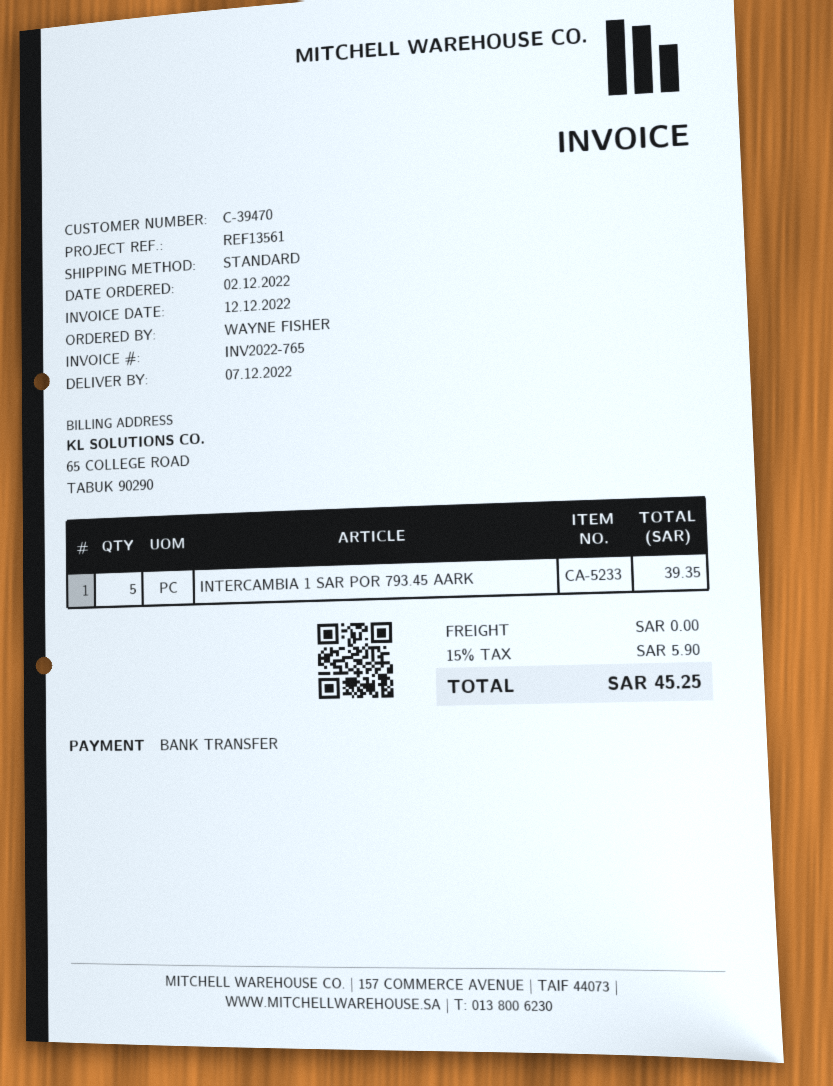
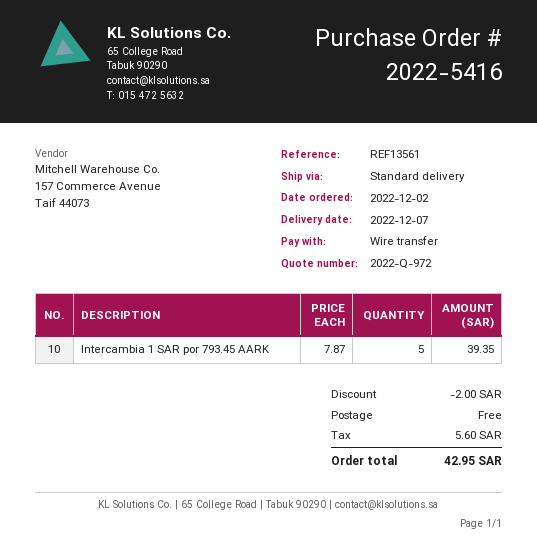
discount: none -> 2.00
tax: 5.90 -> 5.60
total: 45.25 -> 42.95

